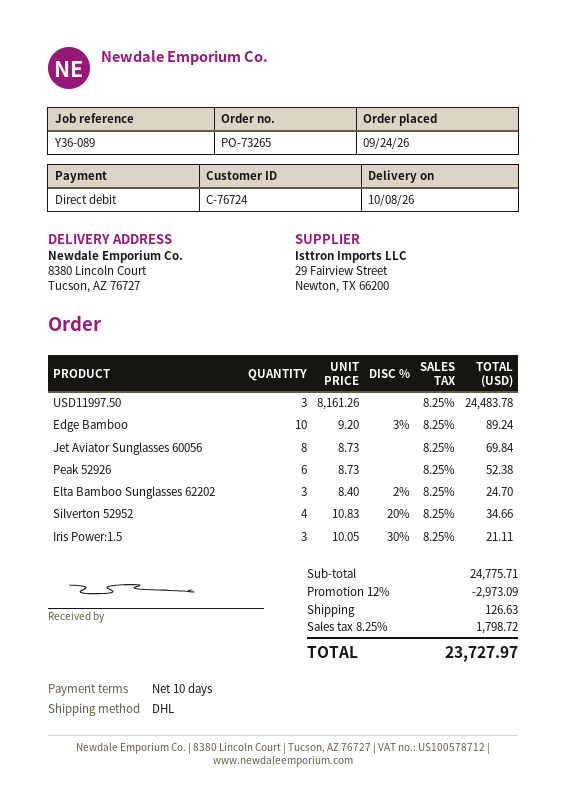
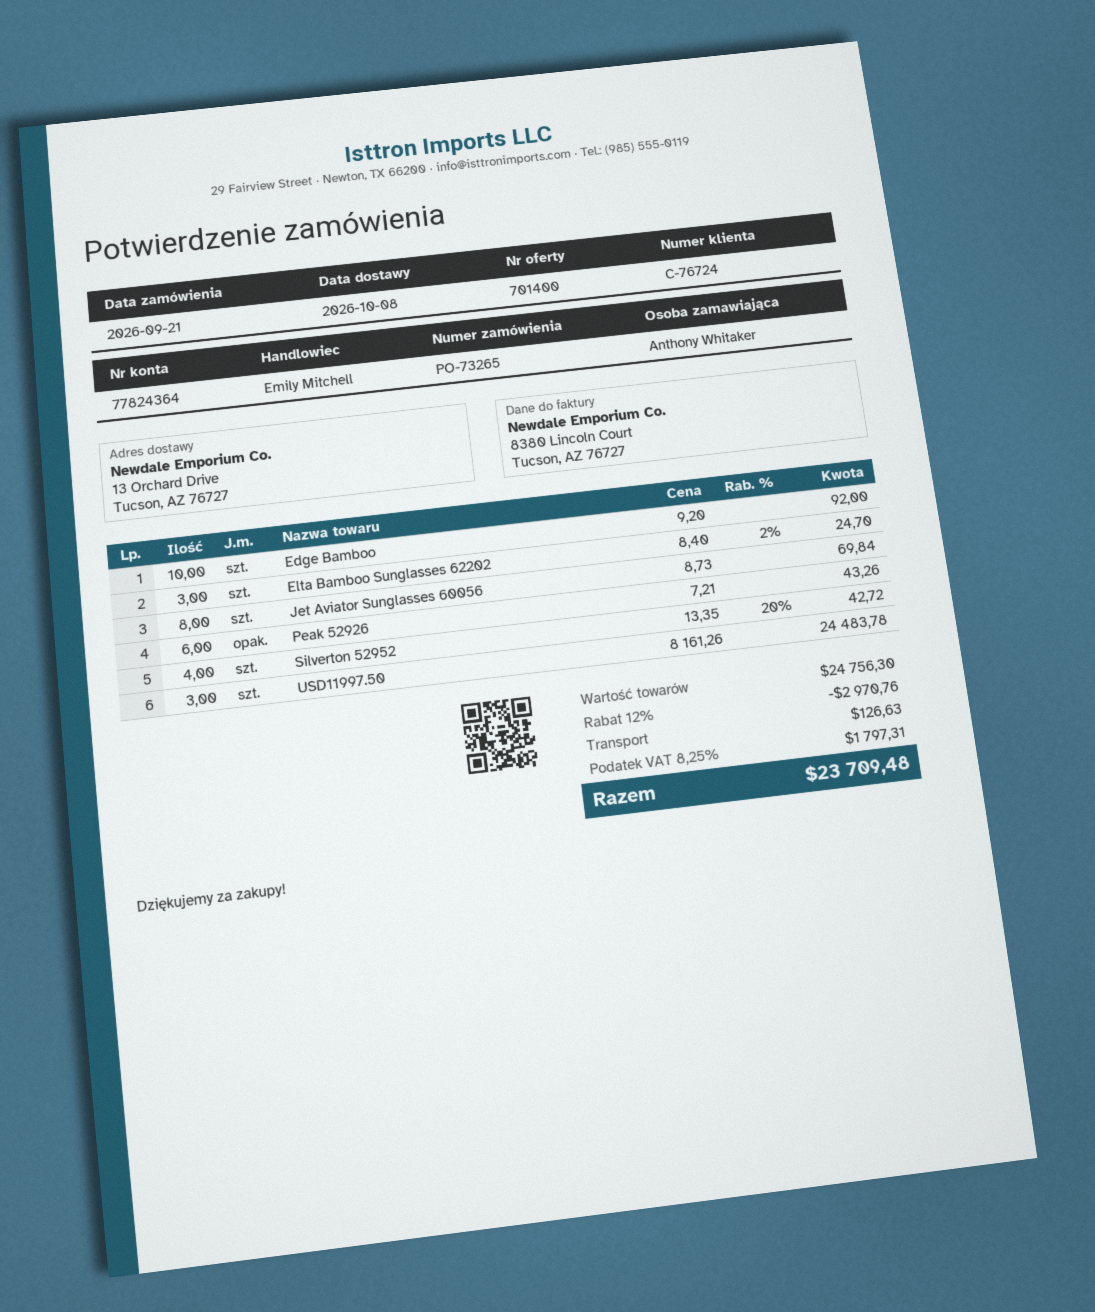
order date: 2026-09-24 -> 2026-09-21
ship to: 8380 Lincoln Court, Tucson, AZ 76727 -> 13 Orchard Drive, Tucson, AZ 76727
Edge Bamboo: 10 x 9.20 - 3% = 89.24 -> 10 x 9.20 = 92.00
Peak 52926: 6 x 8.73 = 52.38 -> 6 x 7.21 = 43.26
Silverton 52952: 4 x 10.83 - 20% = 34.66 -> 4 x 13.35 - 20% = 42.72
Iris Power:1.5: 3 x 10.05 - 30% = 21.11 -> none
subtotal: 24775.71 -> 24756.30
discount: 12% = 2973.09 -> 12% = 2970.76
tax: 8.25% = 1798.72 -> 8.25% = 1797.31
total: 23727.97 -> 23709.48

